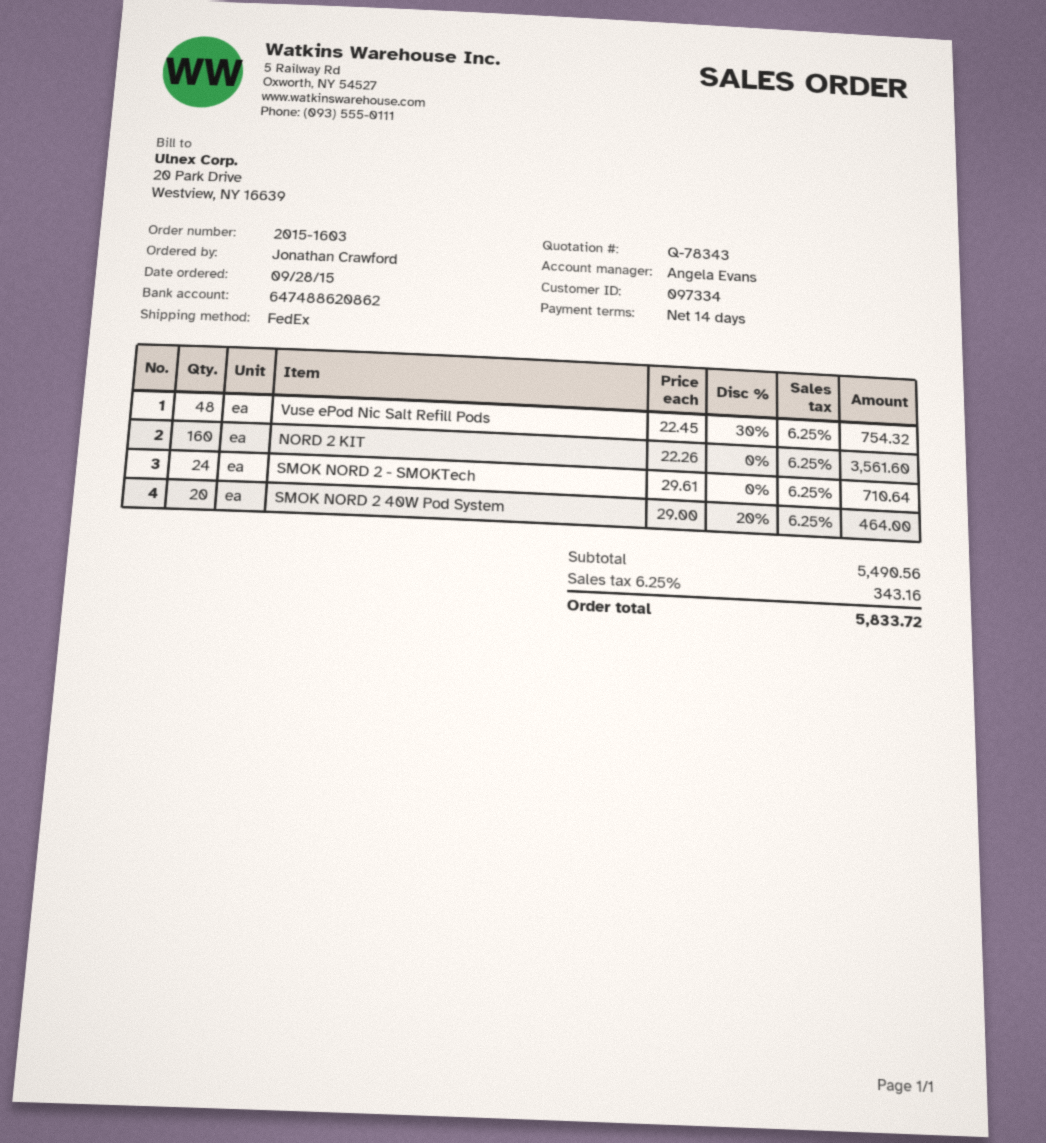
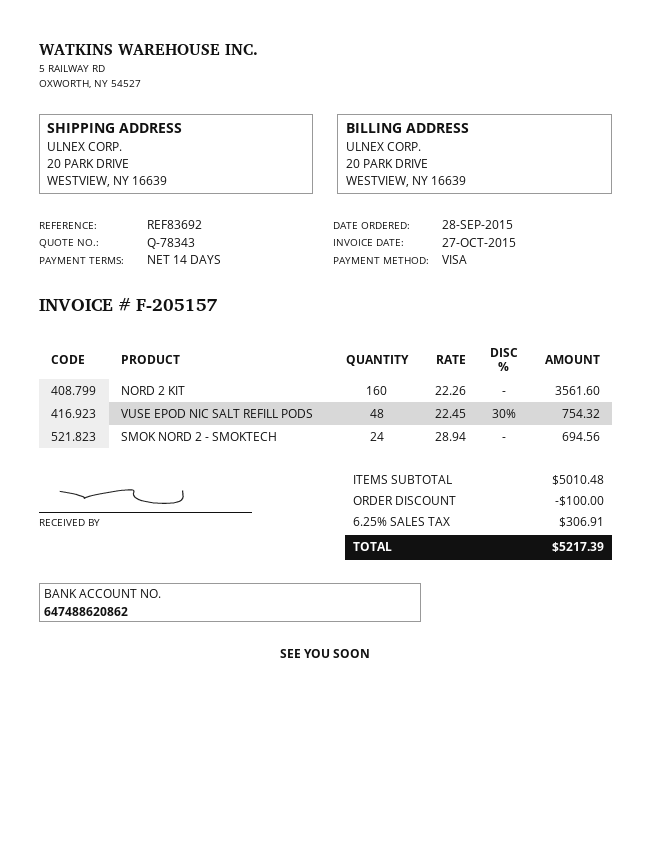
SMOK NORD 2 - SMOKTech: 24 x 29.61 = 710.64 -> 24 x 28.94 = 694.56
SMOK NORD 2 40W Pod System: 20 x 29.00 - 20% = 464.00 -> none
subtotal: 5490.56 -> 5010.48
discount: none -> 100.00
tax: 6.25% = 343.16 -> 6.25% = 306.91
total: 5833.72 -> 5217.39

